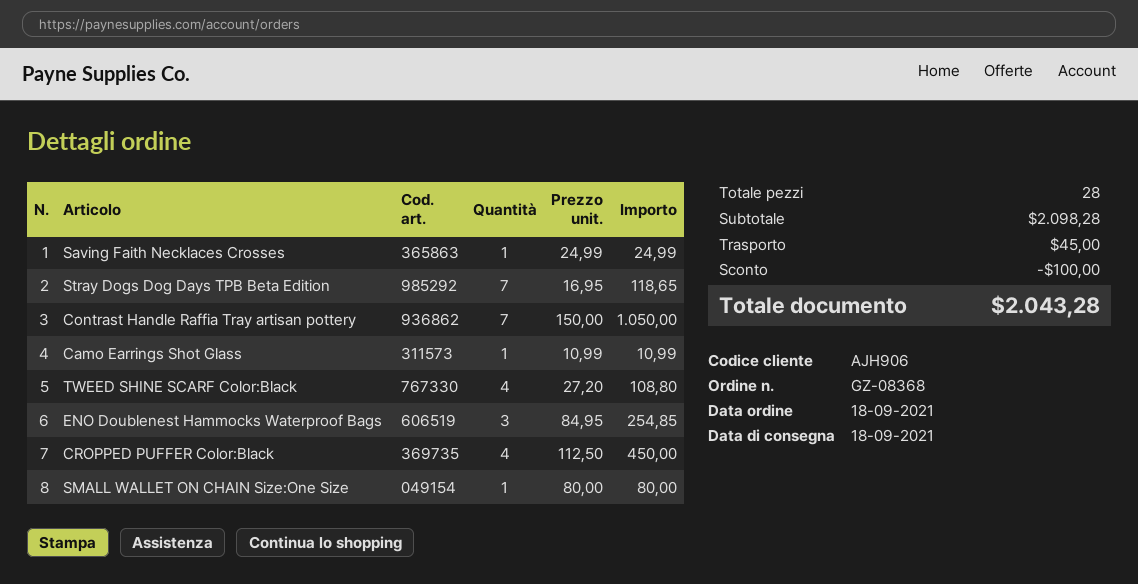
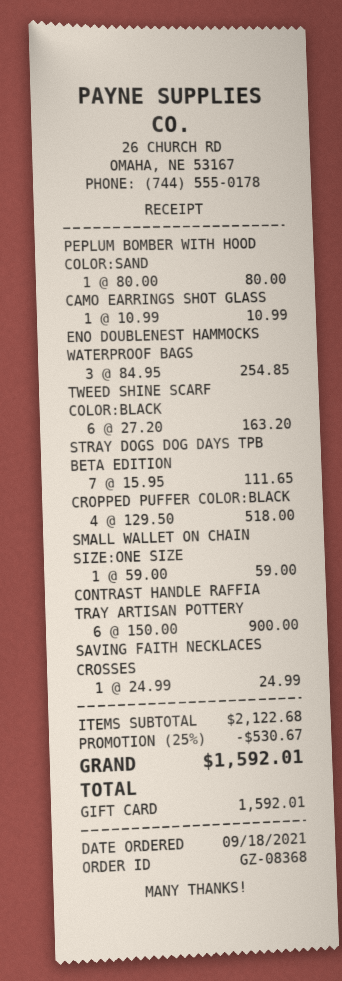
Stray Dogs Dog Days TPB Beta Edition: 7 x 16.95 = 118.65 -> 7 x 15.95 = 111.65
Contrast Handle Raffia Tray artisan pottery: 7 x 150.00 = 1050.00 -> 6 x 150.00 = 900.00
TWEED SHINE SCARF Color:Black: 4 x 27.20 = 108.80 -> 6 x 27.20 = 163.20
CROPPED PUFFER Color:Black: 4 x 112.50 = 450.00 -> 4 x 129.50 = 518.00
SMALL WALLET ON CHAIN Size:One Size: 1 x 80.00 = 80.00 -> 1 x 59.00 = 59.00
PEPLUM BOMBER WITH HOOD COLOR:SAND: none -> 1 x 80.00 = 80.00
subtotal: 2098.28 -> 2122.68
discount: 100.00 -> 530.67
shipping: 45.00 -> none
total: 2043.28 -> 1592.01

